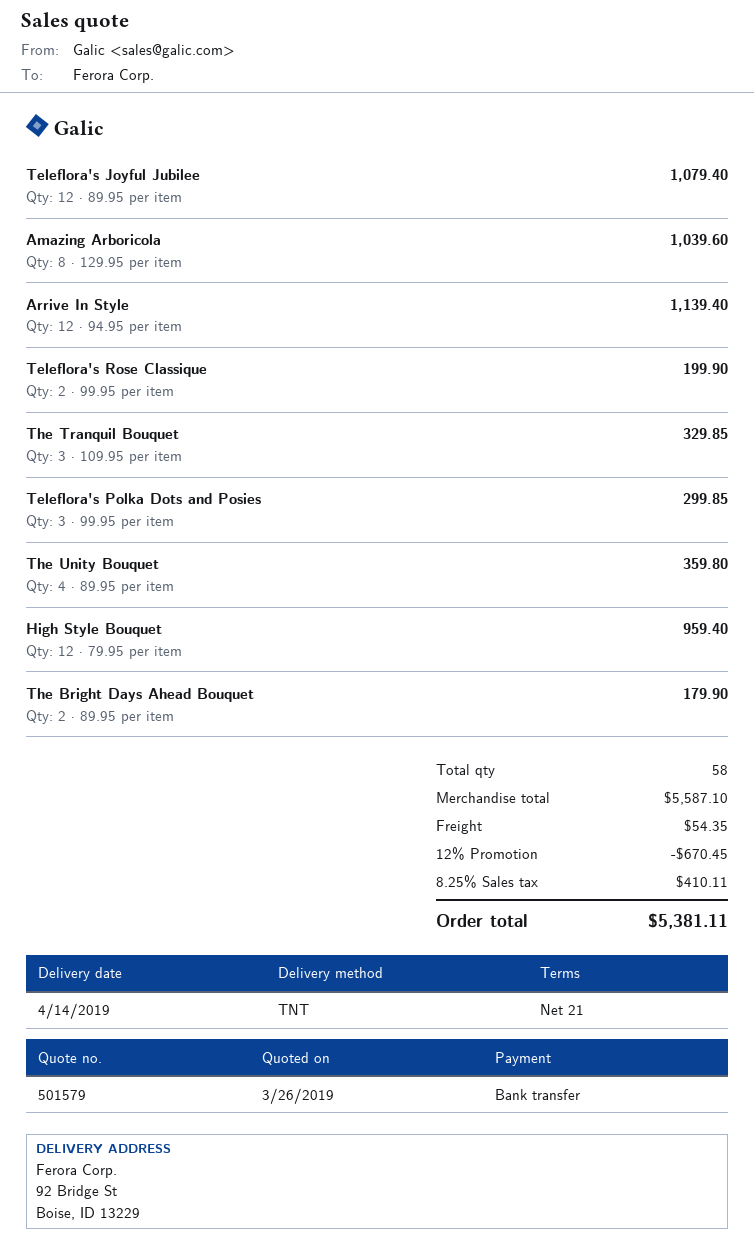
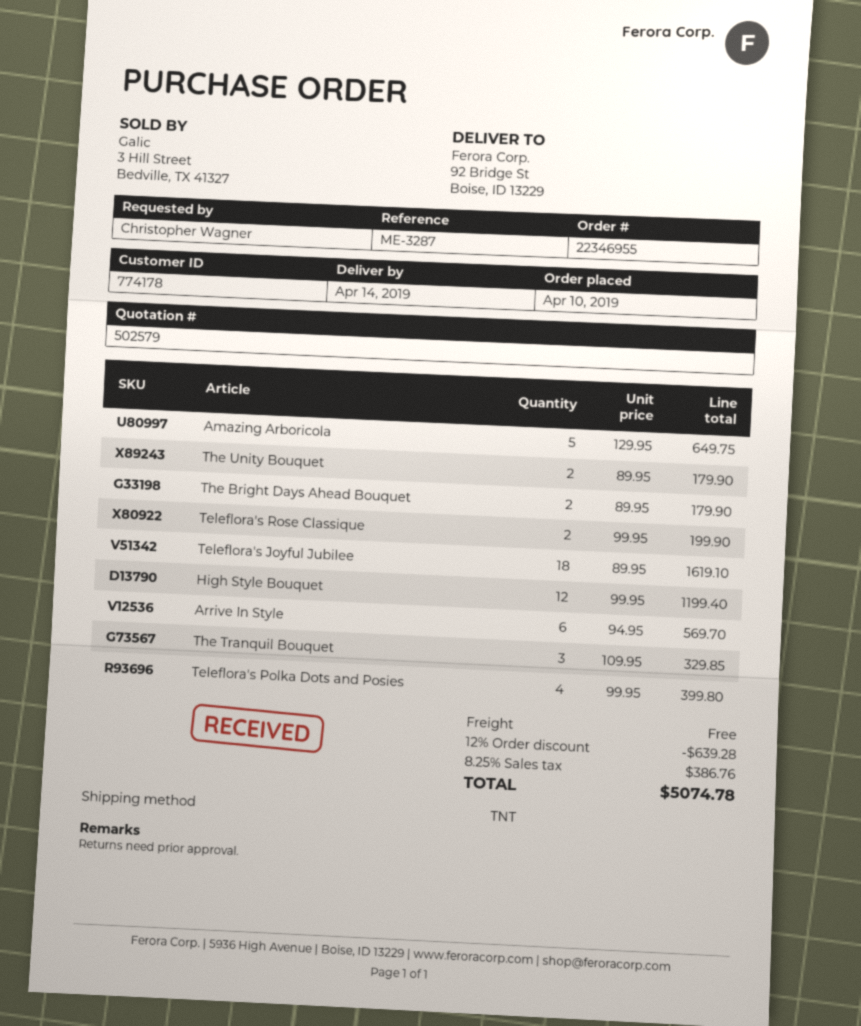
quote number: 501579 -> 502579
Teleflora's Joyful Jubilee: 12 x 89.95 = 1079.40 -> 18 x 89.95 = 1619.10
Amazing Arboricola: 8 x 129.95 = 1039.60 -> 5 x 129.95 = 649.75
Arrive In Style: 12 x 94.95 = 1139.40 -> 6 x 94.95 = 569.70
Teleflora's Polka Dots and Posies: 3 x 99.95 = 299.85 -> 4 x 99.95 = 399.80
The Unity Bouquet: 4 x 89.95 = 359.80 -> 2 x 89.95 = 179.90
High Style Bouquet: 12 x 79.95 = 959.40 -> 12 x 99.95 = 1199.40
discount: 12% = 670.45 -> 12% = 639.28
shipping: 54.35 -> 0.00
tax: 8.25% = 410.11 -> 8.25% = 386.76
total: 5381.11 -> 5074.78

